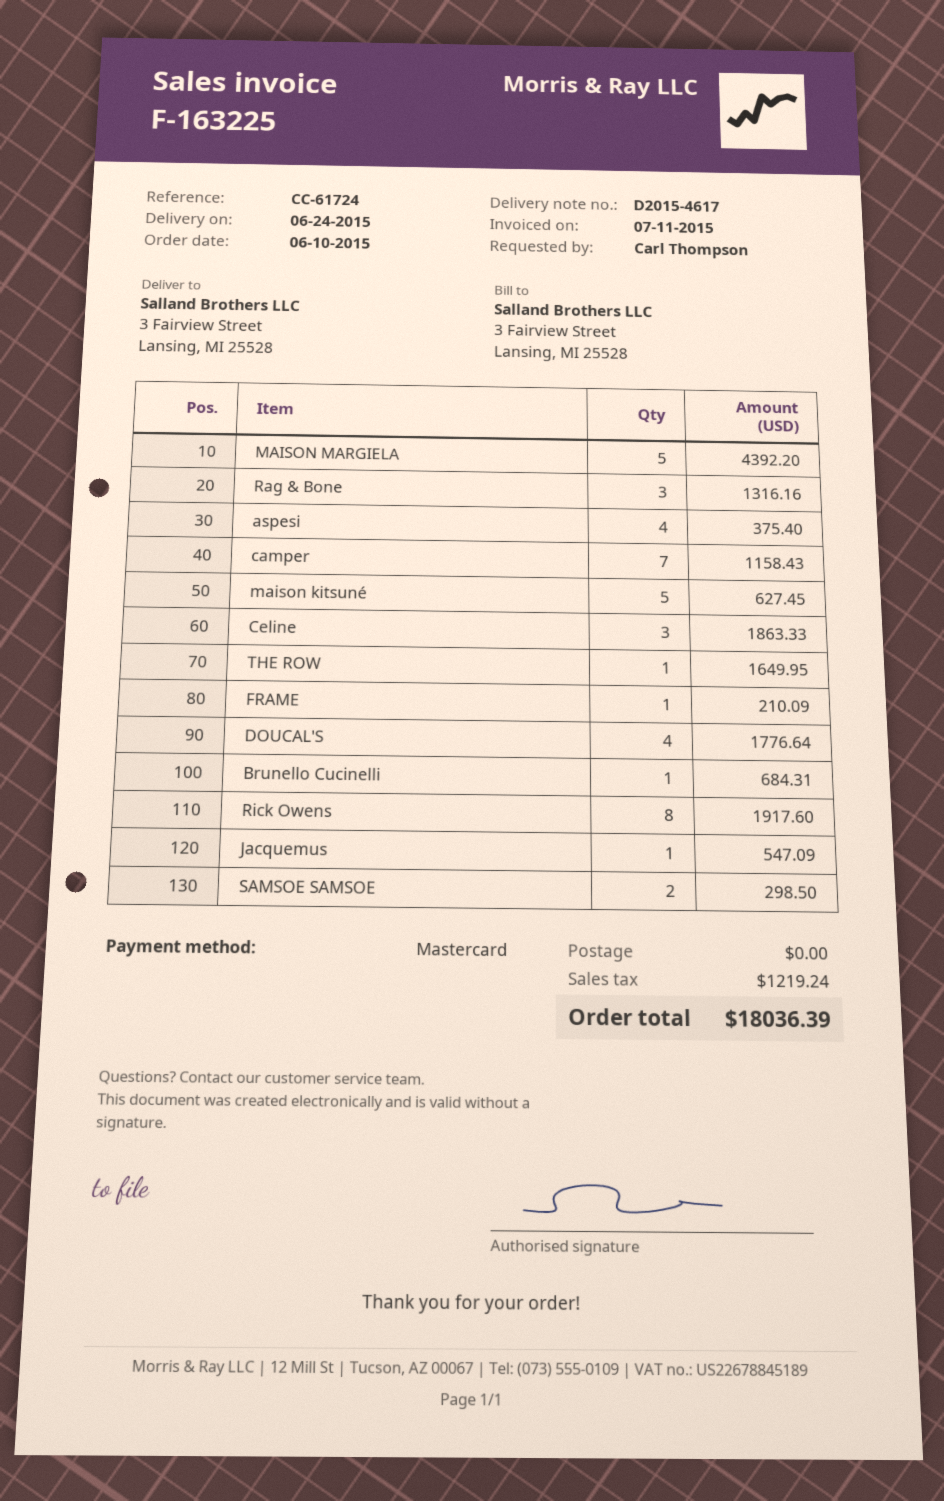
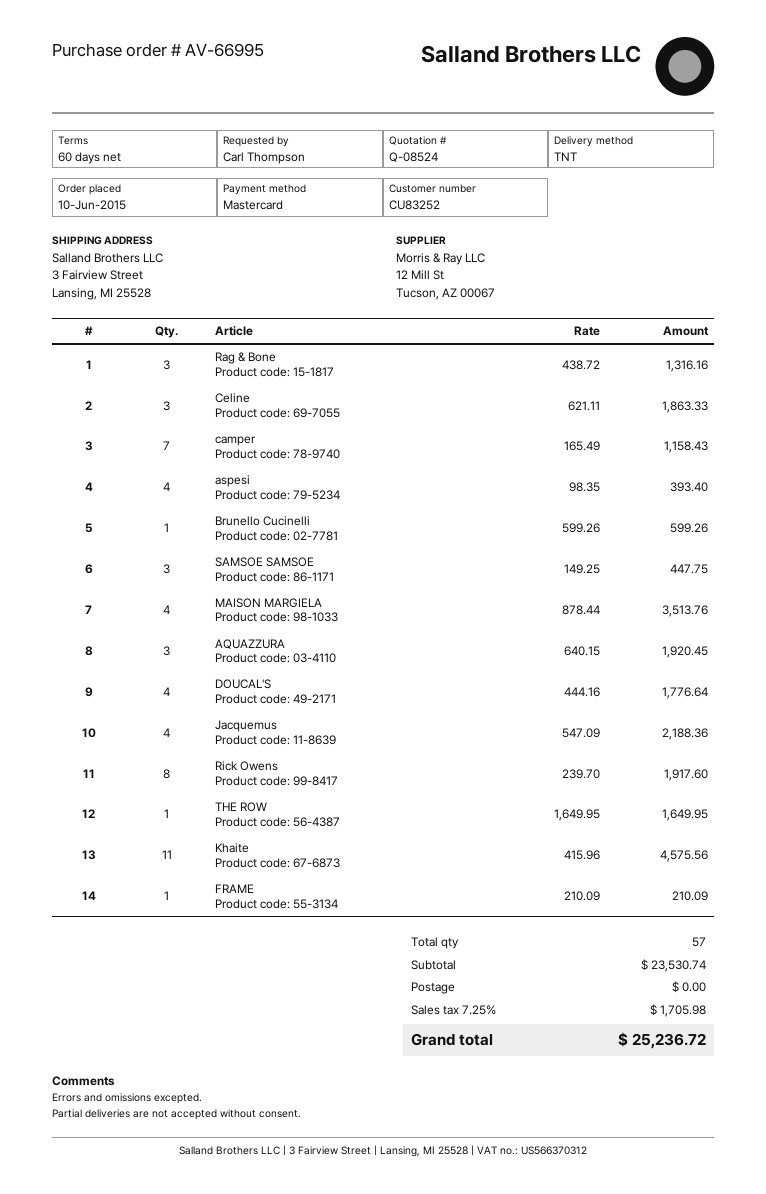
MAISON MARGIELA: 5 for 4392.20 -> 4 for 3513.76
aspesi: 4 for 375.40 -> 4 for 393.40
maison kitsuné: 5 for 627.45 -> none
Brunello Cucinelli: 1 for 684.31 -> 1 for 599.26
Jacquemus: 1 for 547.09 -> 4 for 2188.36
SAMSOE SAMSOE: 2 for 298.50 -> 3 for 447.75
AQUAZZURA: none -> 3 for 1920.45
Khaite: none -> 11 for 4575.56
tax: 1219.24 -> 1705.98
total: 18036.39 -> 25236.72

